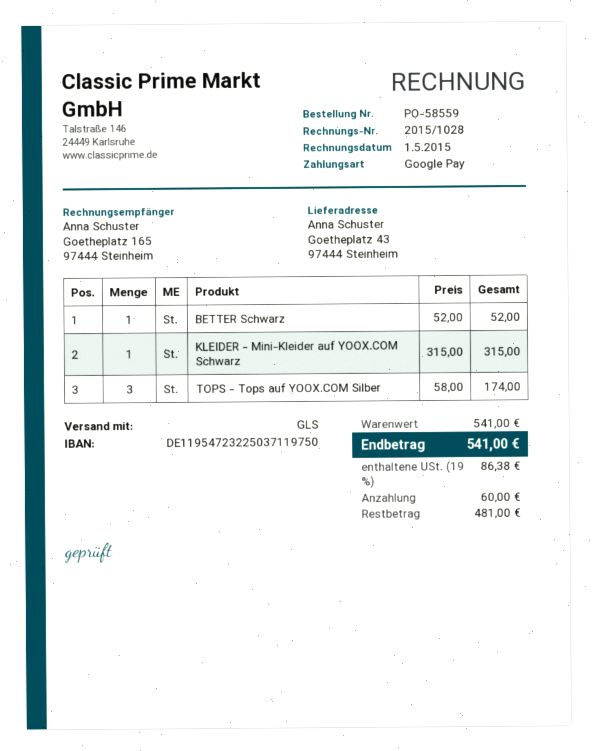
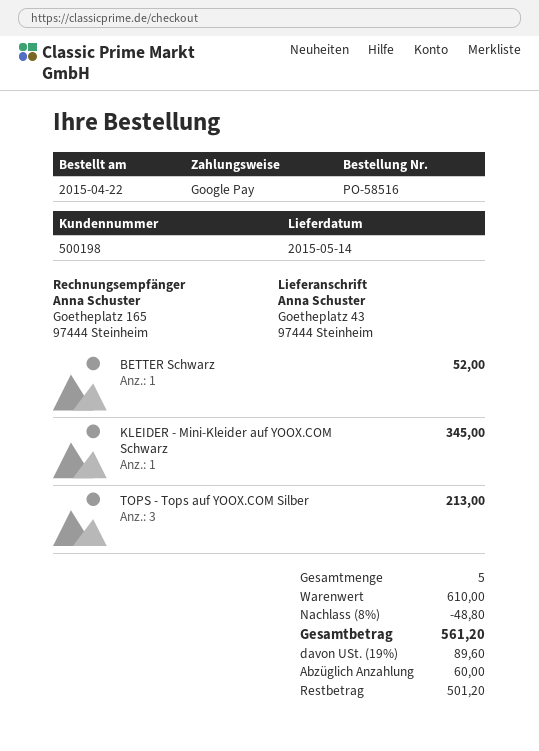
order number: PO-58559 -> PO-58516
KLEIDER - Mini-Kleider auf YOOX.COM Schwarz: 1 for 315.00 -> 1 for 345.00
TOPS - Tops auf YOOX.COM Silber: 3 for 174.00 -> 3 for 213.00
subtotal: 541.00 -> 610.00
discount: none -> 8% = 48.80
tax: 19% = 86.38 -> 19% = 89.60
total: 541.00 -> 561.20
balance: 481.00 -> 501.20

